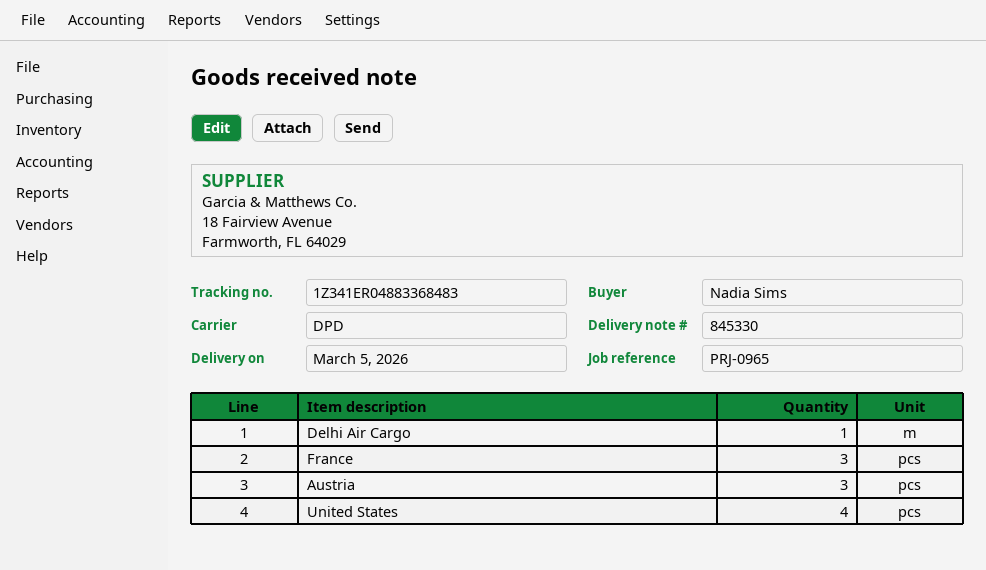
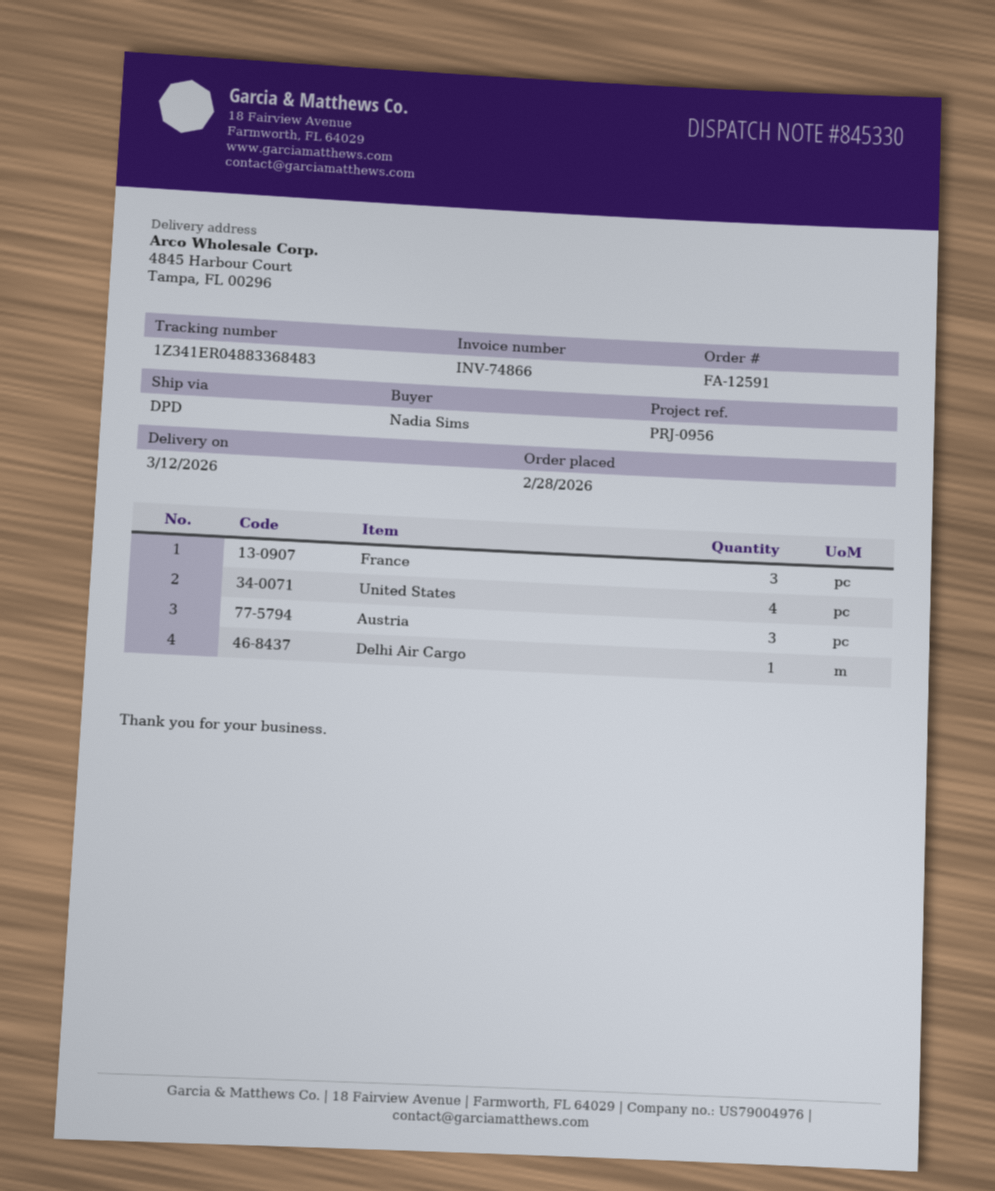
delivery date: 2026-03-05 -> 2026-03-12
reference: PRJ-0965 -> PRJ-0956

